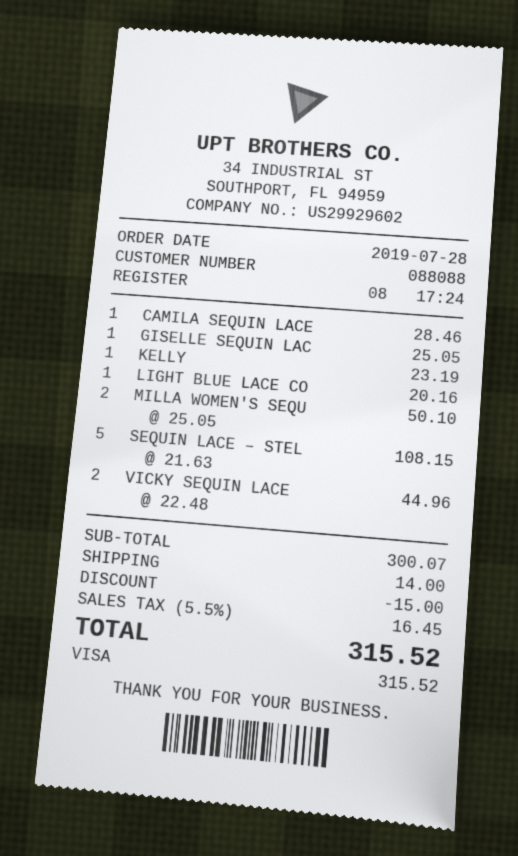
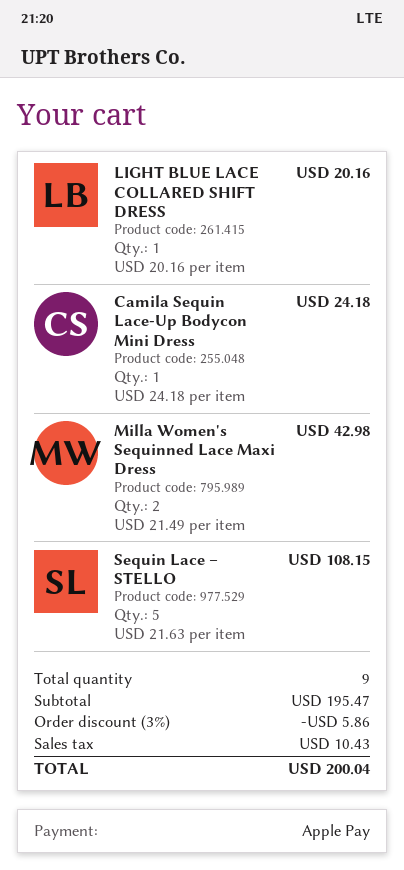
payment method: Visa -> Apple Pay
CAMILA SEQUIN LACE: 1 x 28.46 = 28.46 -> 1 x 24.18 = 24.18
GISELLE SEQUIN LAC: 1 x 25.05 = 25.05 -> none
KELLY: 1 x 23.19 = 23.19 -> none
MILLA WOMEN'S SEQU: 2 x 25.05 = 50.10 -> 2 x 21.49 = 42.98
VICKY SEQUIN LACE: 2 x 22.48 = 44.96 -> none
subtotal: 300.07 -> 195.47
discount: 15.00 -> 5.86
shipping: 14.00 -> none
tax: 16.45 -> 10.43
total: 315.52 -> 200.04

